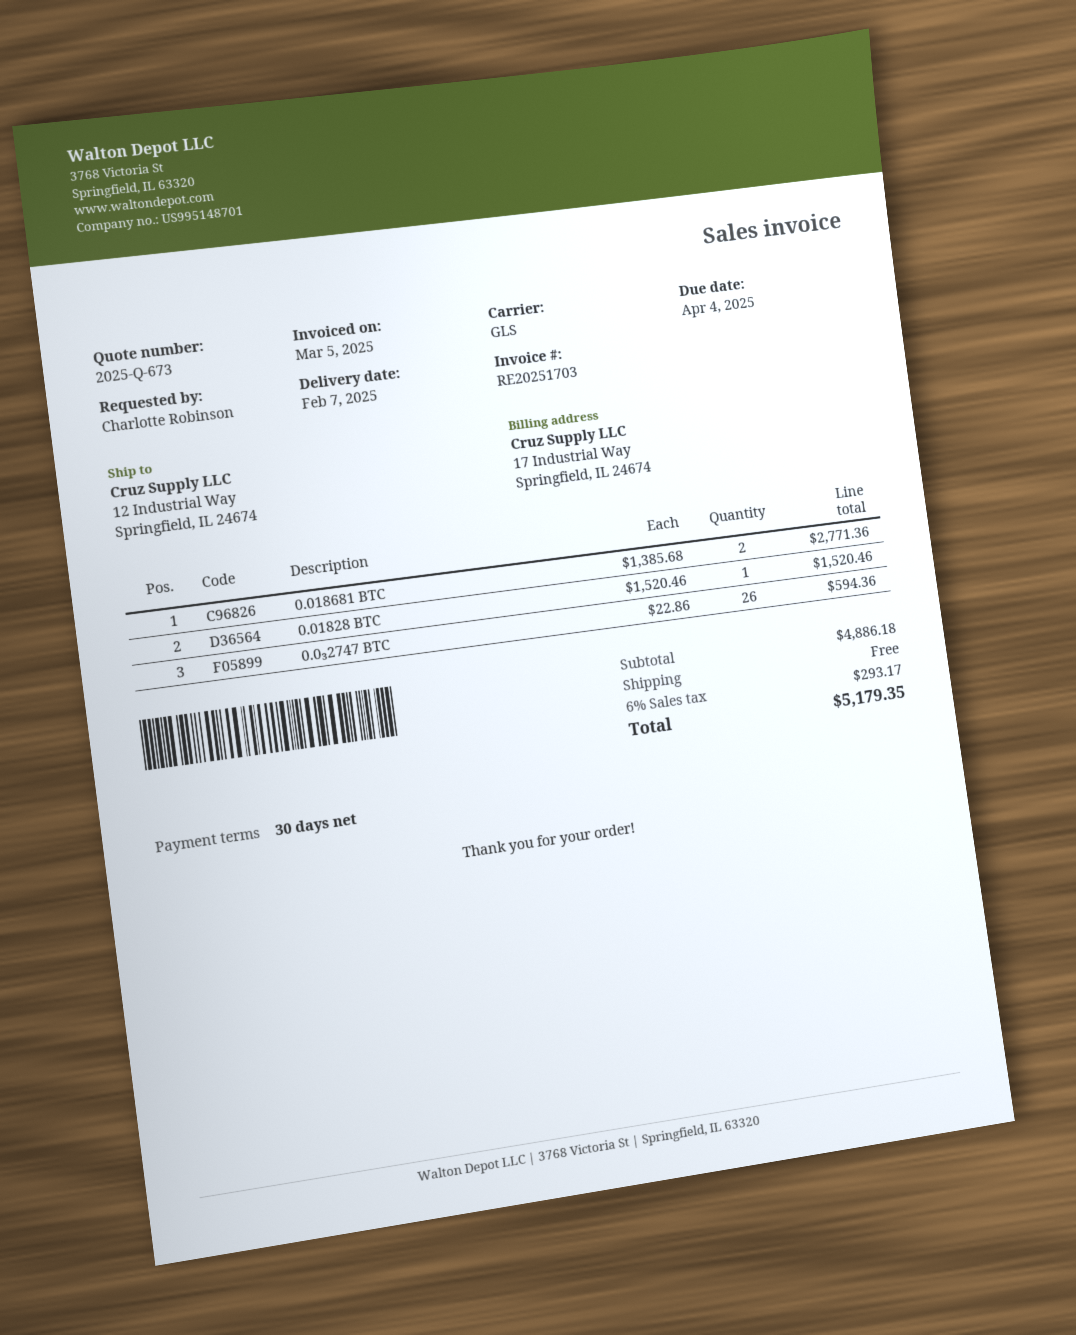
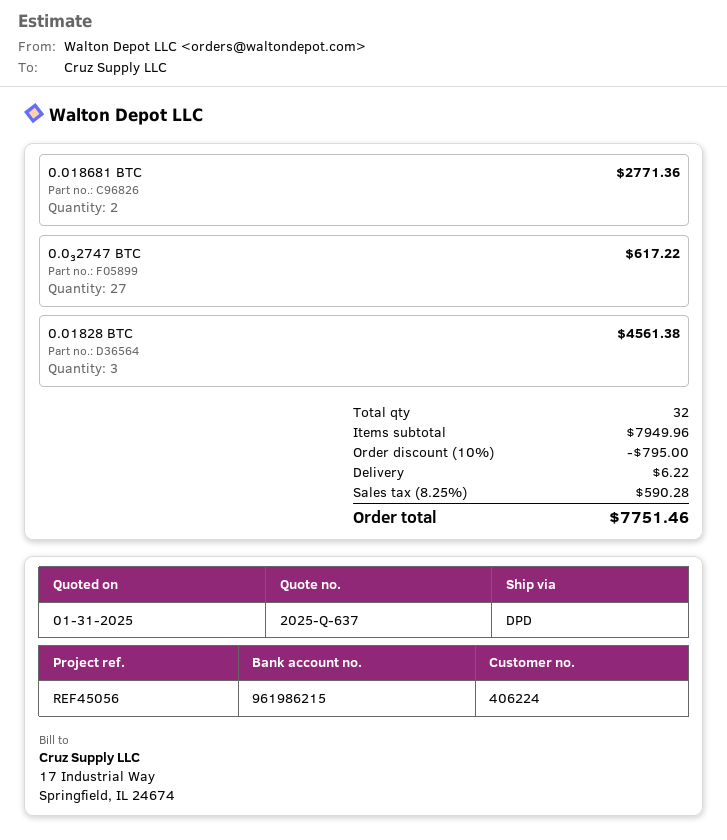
quote number: 2025-Q-673 -> 2025-Q-637
shipping method: GLS -> DPD
0.01828 BTC: 1 for 1520.46 -> 3 for 4561.38
0.0₃2747 BTC: 26 for 594.36 -> 27 for 617.22
subtotal: 4886.18 -> 7949.96
discount: none -> 10% = 795.00
shipping: 0.00 -> 6.22
tax: 6% = 293.17 -> 8.25% = 590.28
total: 5179.35 -> 7751.46

